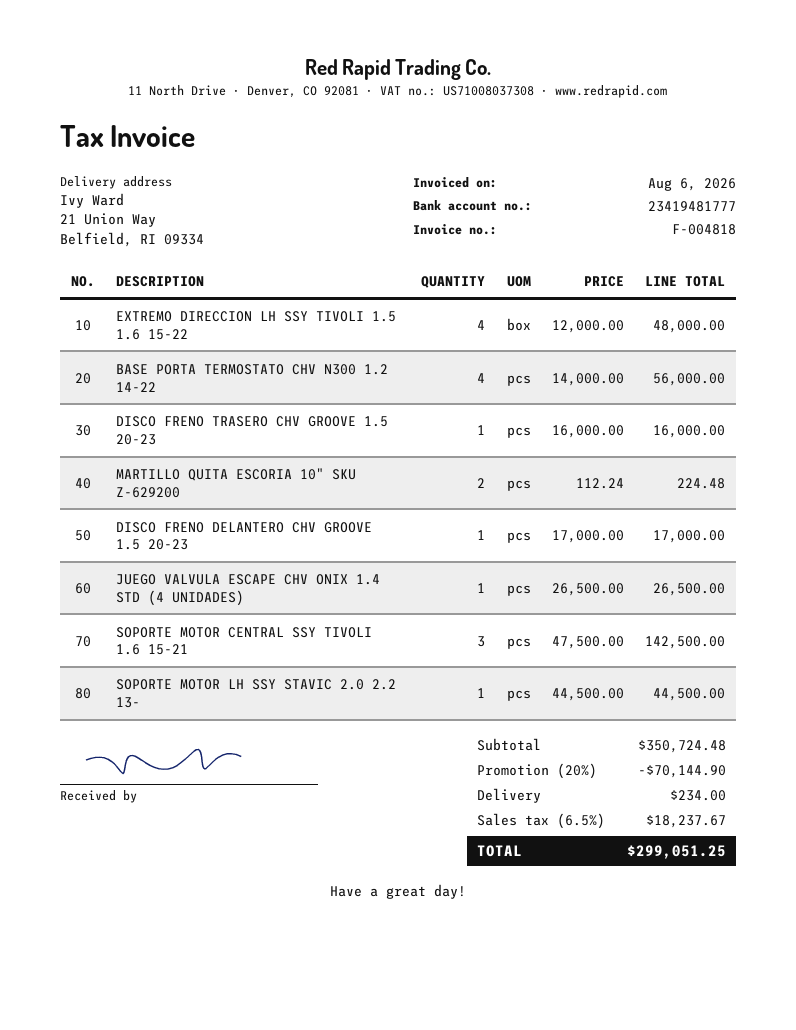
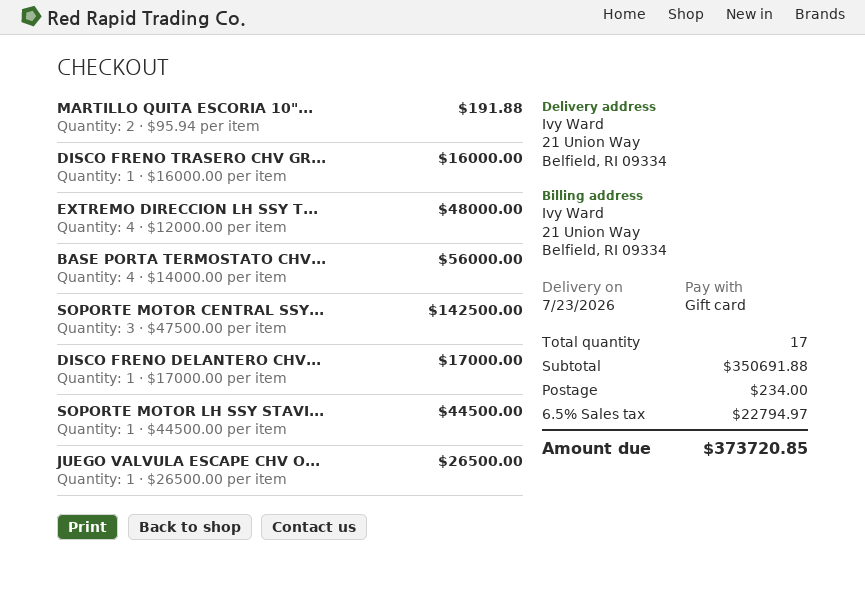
MARTILLO QUITA ESCORIA 10" SKU Z-629200: 2 x 112.24 = 224.48 -> 2 x 95.94 = 191.88
subtotal: 350724.48 -> 350691.88
discount: 20% = 70144.90 -> none
tax: 6.5% = 18237.67 -> 6.5% = 22794.97
total: 299051.25 -> 373720.85

